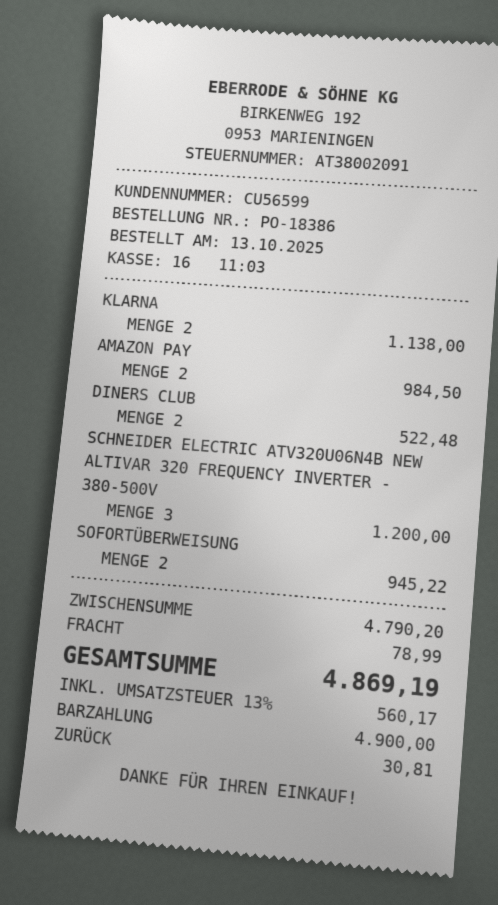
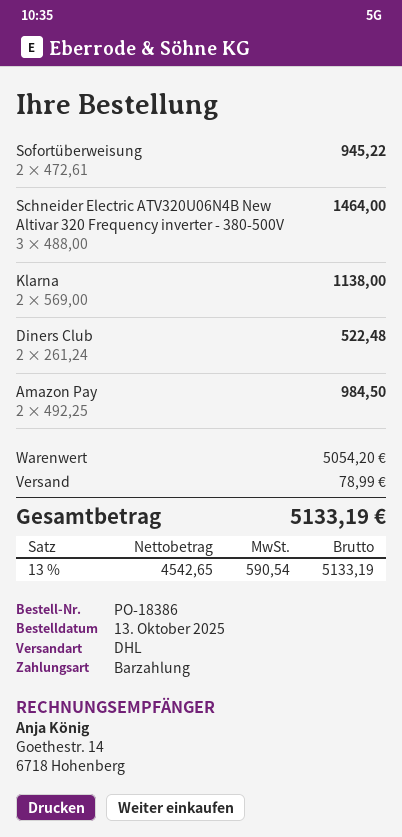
SCHNEIDER ELECTRIC ATV320U06N4B NEW ALTIVAR 320 FREQUENCY INVERTER - 380-500V: 3 for 1200.00 -> 3 for 1464.00
subtotal: 4790.20 -> 5054.20
tax: 13% = 560.17 -> 13% = 590.54
total: 4869.19 -> 5133.19

